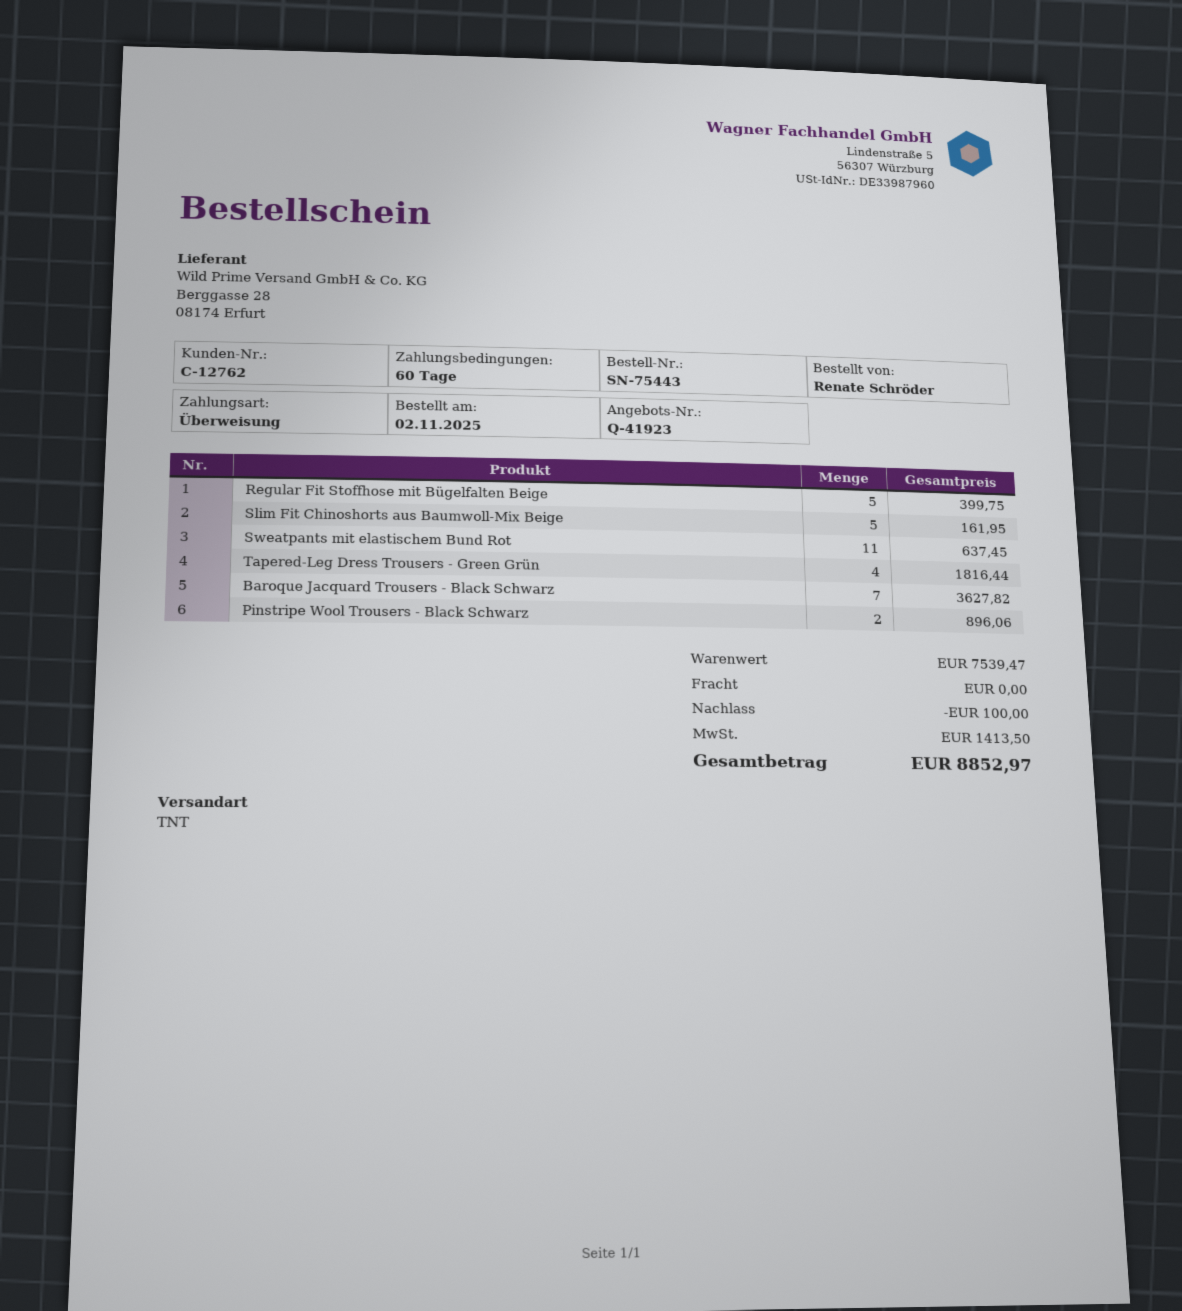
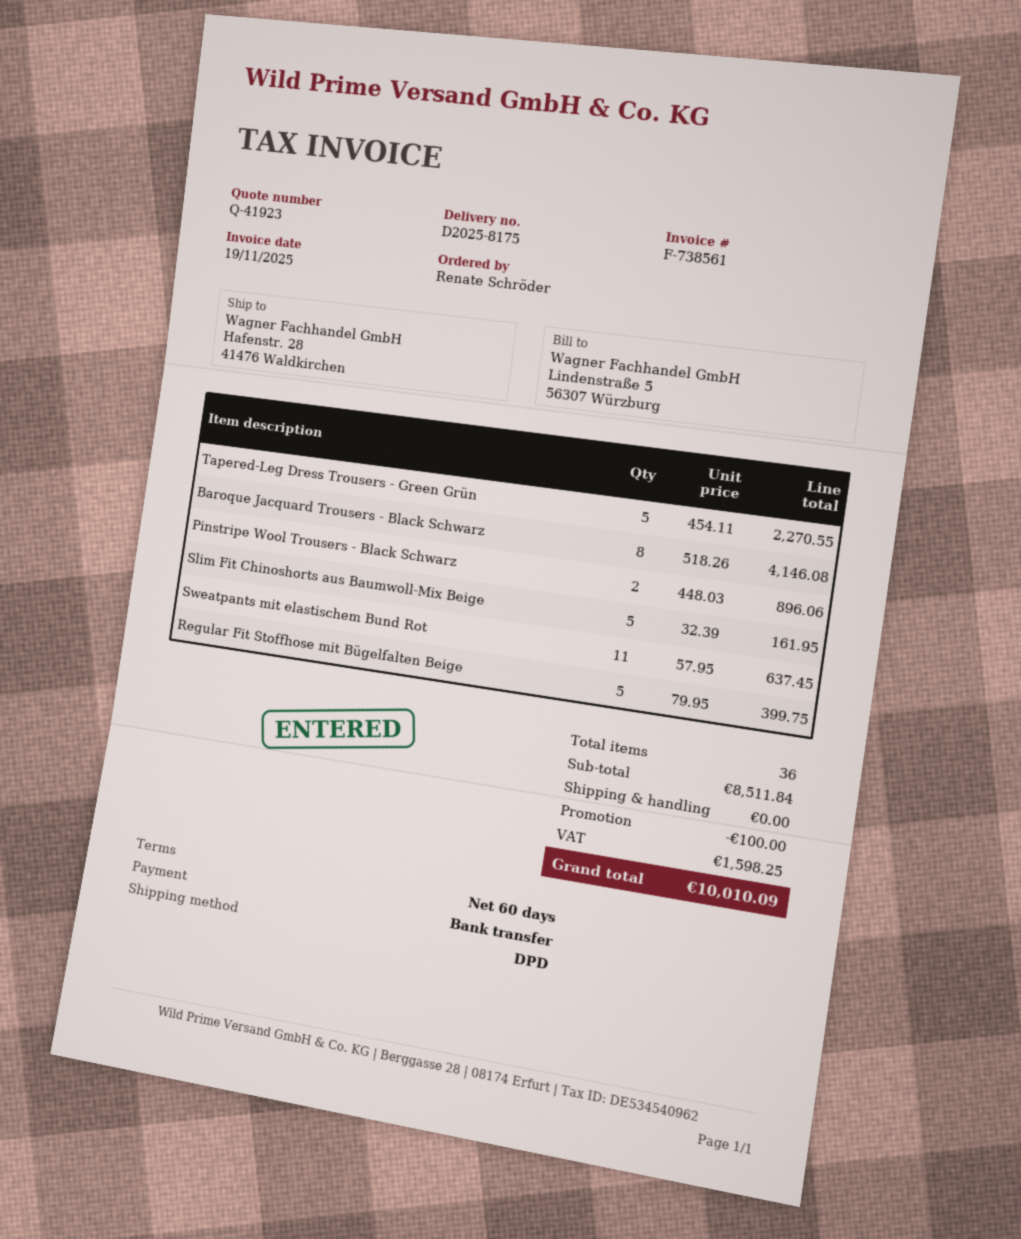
shipping method: TNT -> DPD
Tapered-Leg Dress Trousers - Green Grün: 4 for 1816.44 -> 5 for 2270.55
Baroque Jacquard Trousers - Black Schwarz: 7 for 3627.82 -> 8 for 4146.08
subtotal: 7539.47 -> 8511.84
tax: 1413.50 -> 1598.25
total: 8852.97 -> 10010.09

